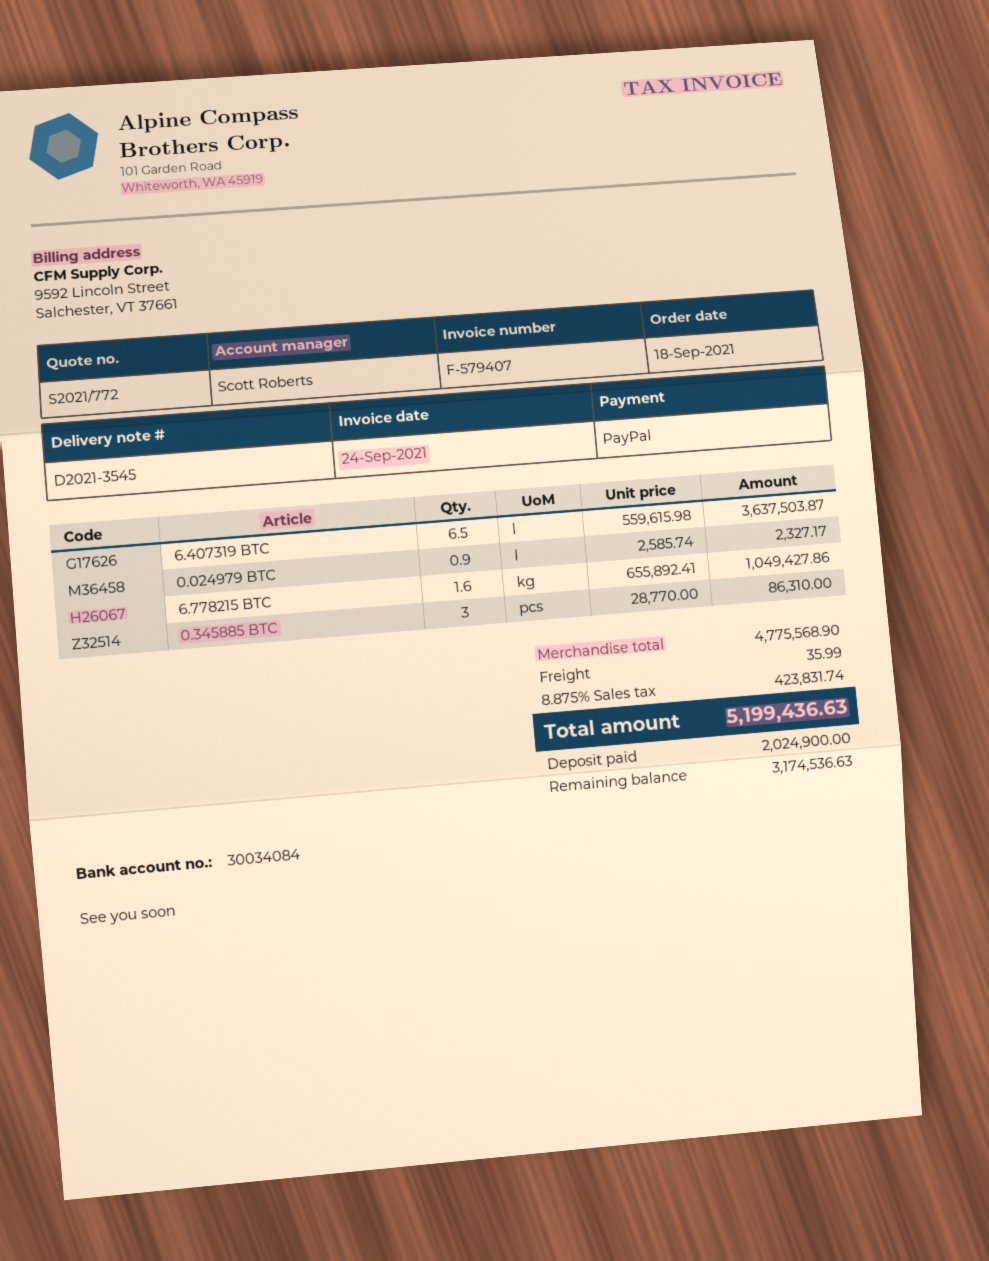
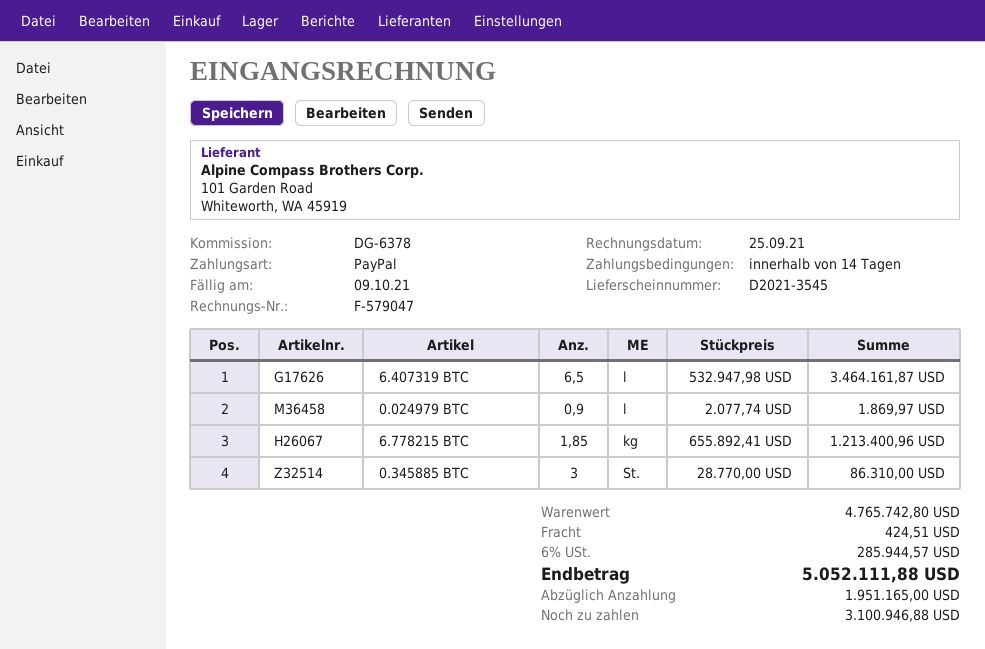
invoice number: F-579407 -> F-579047
invoice date: 2021-09-24 -> 2021-09-25
6.407319 BTC: 6.5 x 559615.98 = 3637503.87 -> 6.5 x 532947.98 = 3464161.87
0.024979 BTC: 0.9 x 2585.74 = 2327.17 -> 0.9 x 2077.74 = 1869.97
6.778215 BTC: 1.6 x 655892.41 = 1049427.86 -> 1.85 x 655892.41 = 1213400.96
subtotal: 4775568.90 -> 4765742.80
shipping: 35.99 -> 424.51
tax: 8.875% = 423831.74 -> 6% = 285944.57
total: 5199436.63 -> 5052111.88
deposit: 2024900.00 -> 1951165.00
balance: 3174536.63 -> 3100946.88

